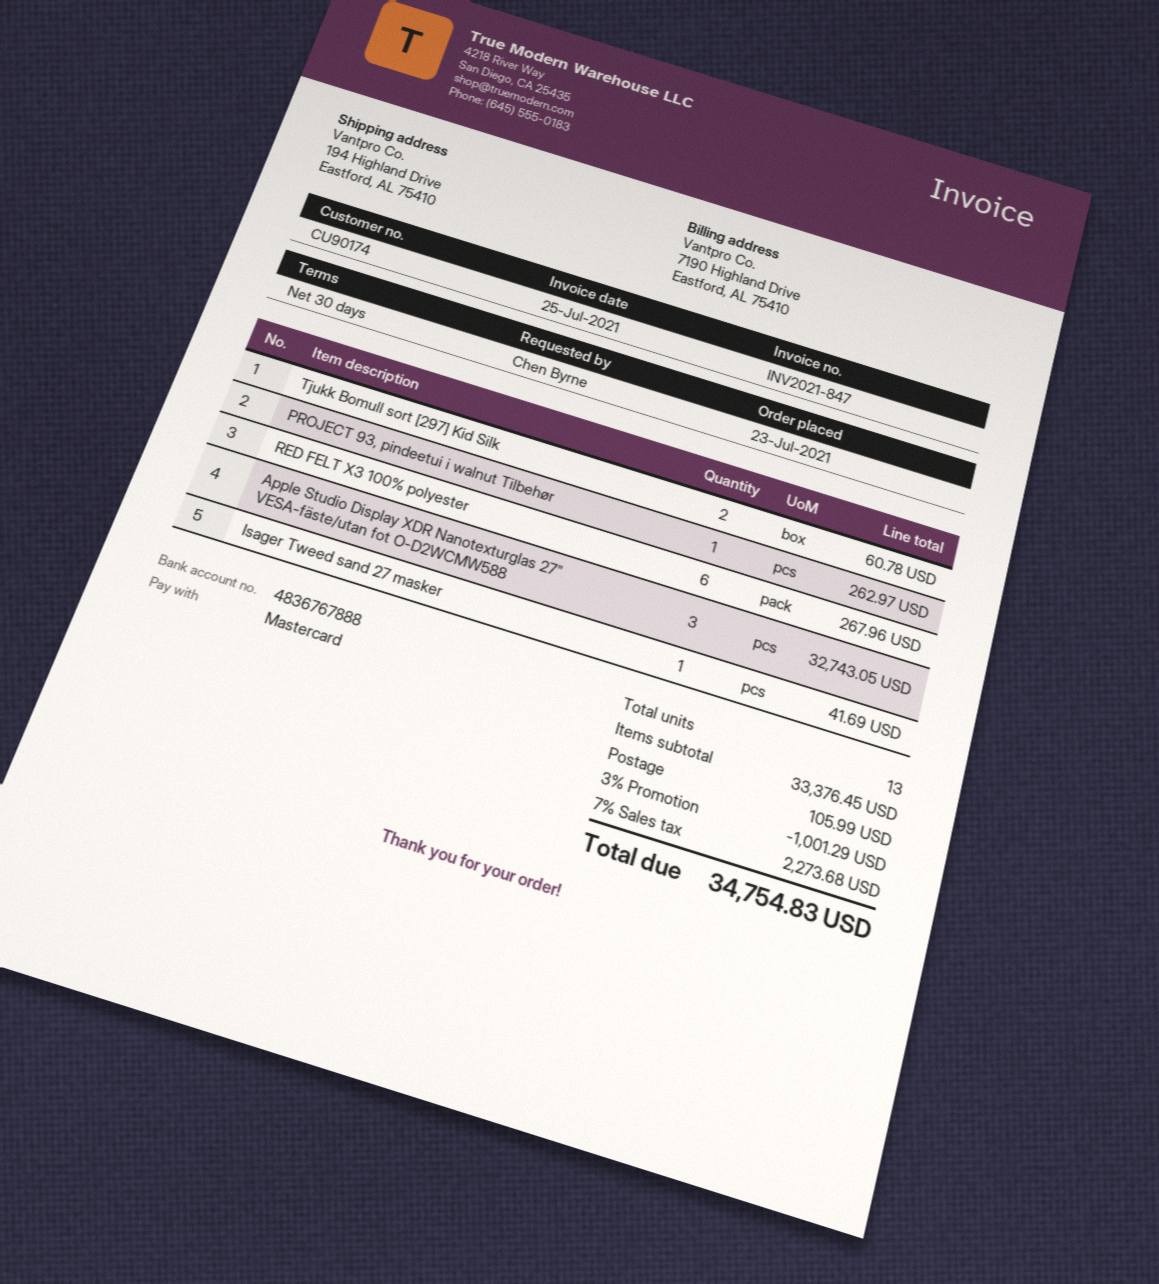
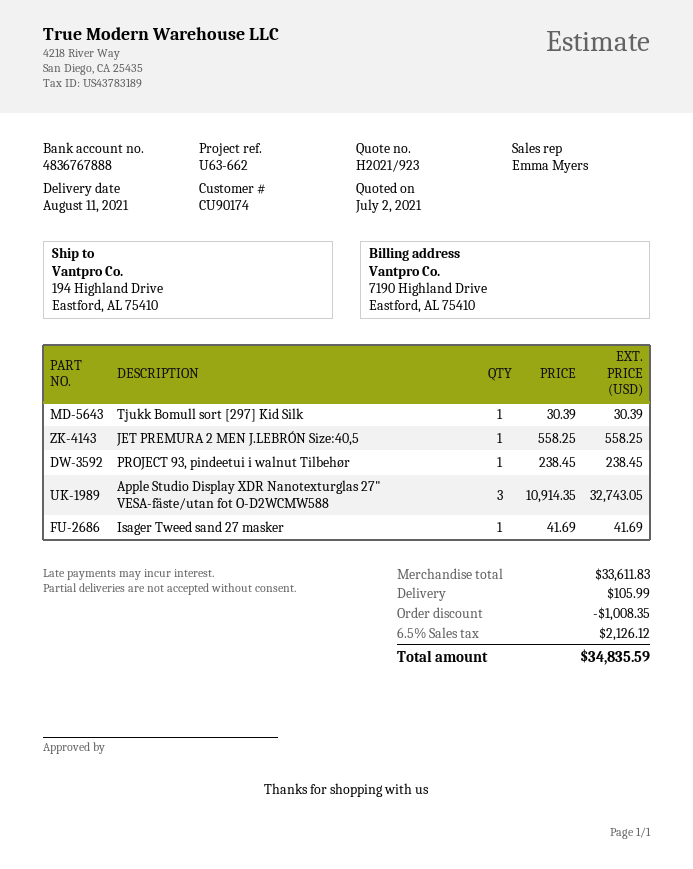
Tjukk Bomull sort [297] Kid Silk: 2 for 60.78 -> 1 for 30.39
PROJECT 93, pindeetui i walnut Tilbehør: 1 for 262.97 -> 1 for 238.45
RED FELT X3 100% polyester: 6 for 267.96 -> none
JET PREMURA 2 MEN J.LEBRÓN Size:40,5: none -> 1 for 558.25
subtotal: 33376.45 -> 33611.83
discount: 1001.29 -> 1008.35
tax: 7% = 2273.68 -> 6.5% = 2126.12
total: 34754.83 -> 34835.59

